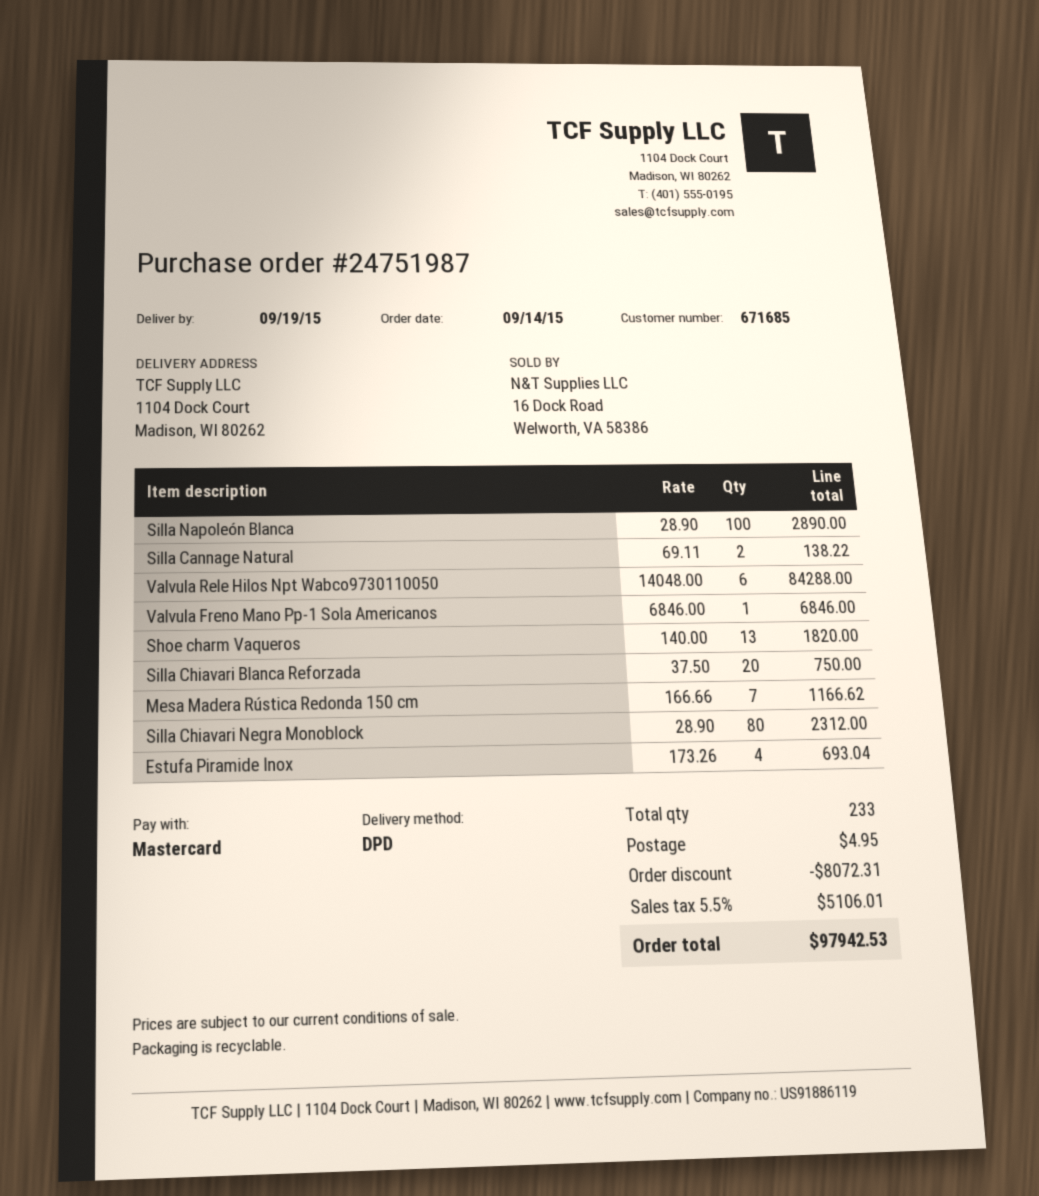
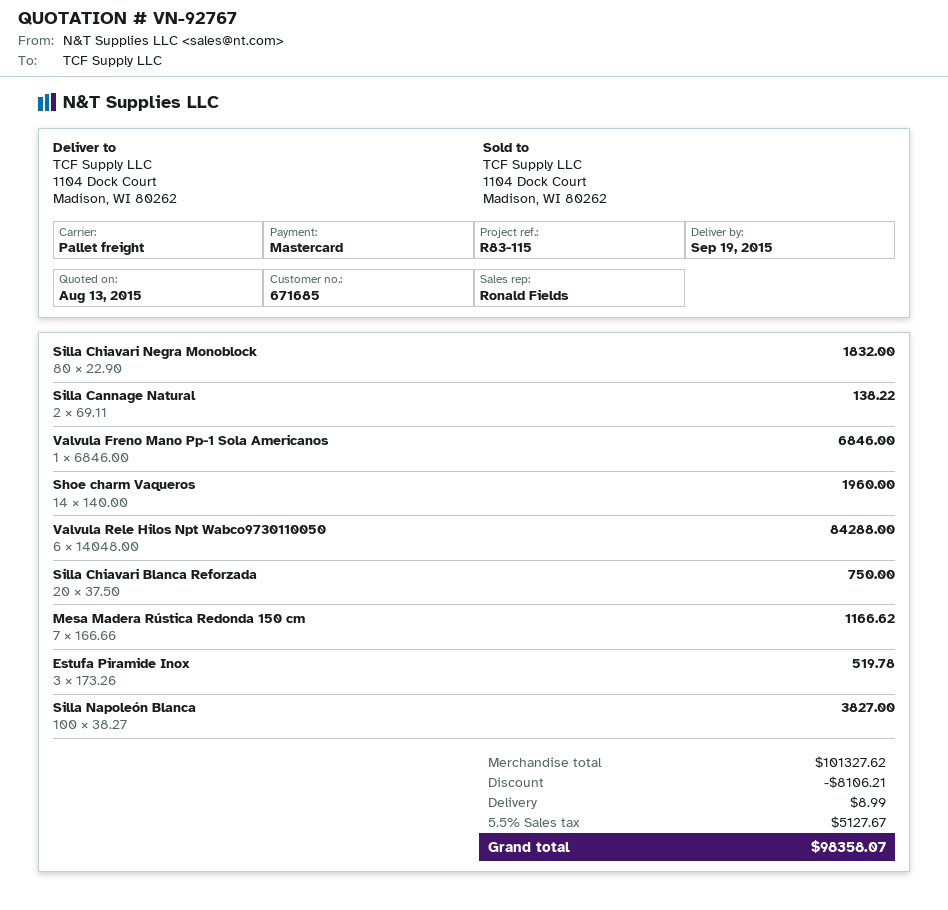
shipping method: DPD -> pallet freight
Silla Napoleón Blanca: 100 x 28.90 = 2890.00 -> 100 x 38.27 = 3827.00
Shoe charm Vaqueros: 13 x 140.00 = 1820.00 -> 14 x 140.00 = 1960.00
Silla Chiavari Negra Monoblock: 80 x 28.90 = 2312.00 -> 80 x 22.90 = 1832.00
Estufa Piramide Inox: 4 x 173.26 = 693.04 -> 3 x 173.26 = 519.78
discount: 8072.31 -> 8106.21
shipping: 4.95 -> 8.99
tax: 5.5% = 5106.01 -> 5.5% = 5127.67
total: 97942.53 -> 98358.07

